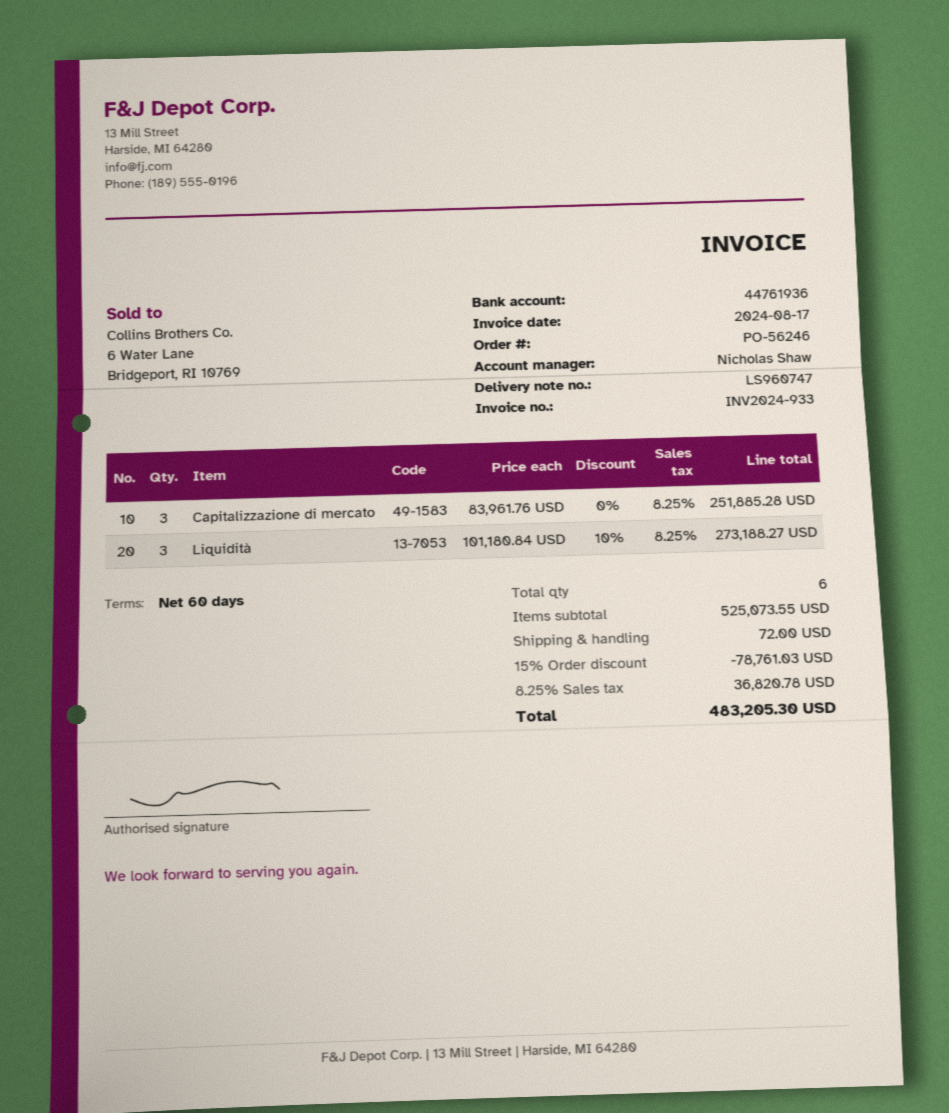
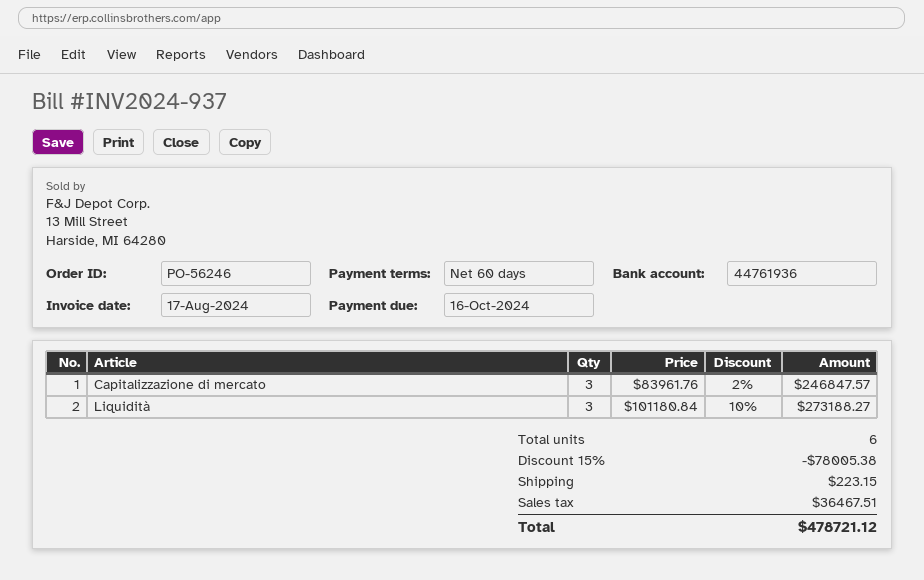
invoice number: INV2024-933 -> INV2024-937
Capitalizzazione di mercato: 3 x 83961.76 = 251885.28 -> 3 x 83961.76 - 2% = 246847.57
discount: 15% = 78761.03 -> 15% = 78005.38
shipping: 72.00 -> 223.15
tax: 36820.78 -> 36467.51
total: 483205.30 -> 478721.12

